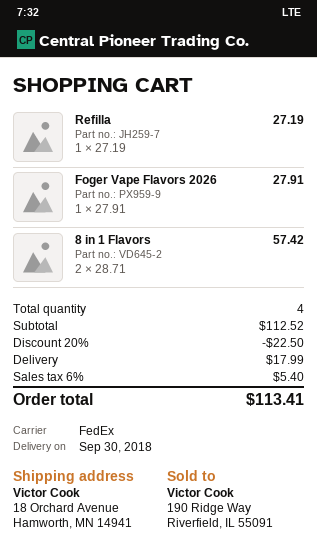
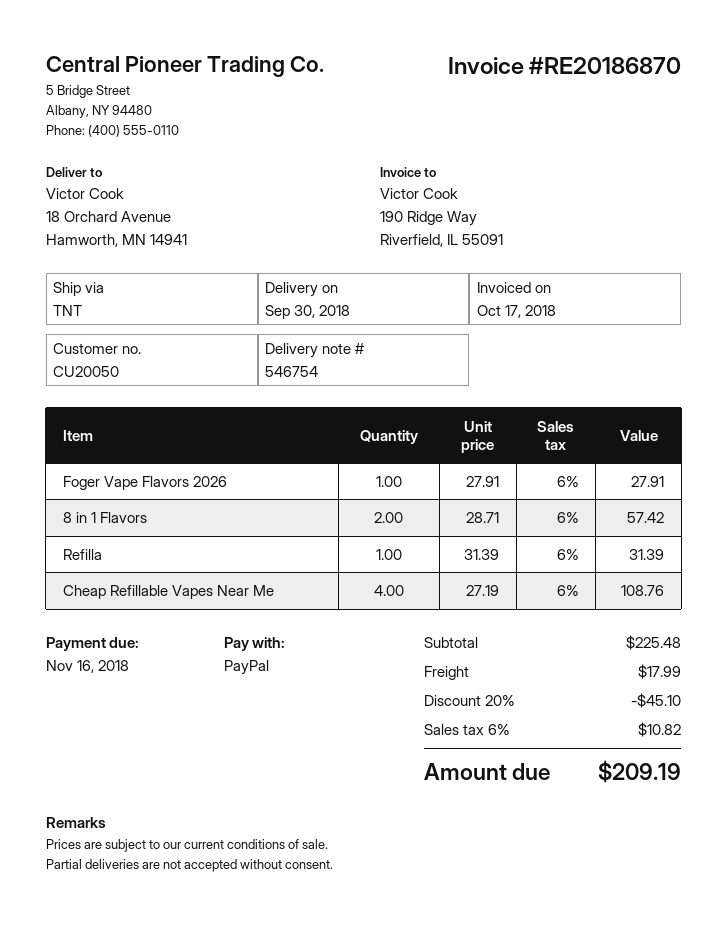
shipping method: FedEx -> TNT
Refilla: 1 x 27.19 = 27.19 -> 1 x 31.39 = 31.39
Cheap Refillable Vapes Near Me: none -> 4 x 27.19 = 108.76
subtotal: 112.52 -> 225.48
discount: 20% = 22.50 -> 20% = 45.10
tax: 6% = 5.40 -> 6% = 10.82
total: 113.41 -> 209.19

